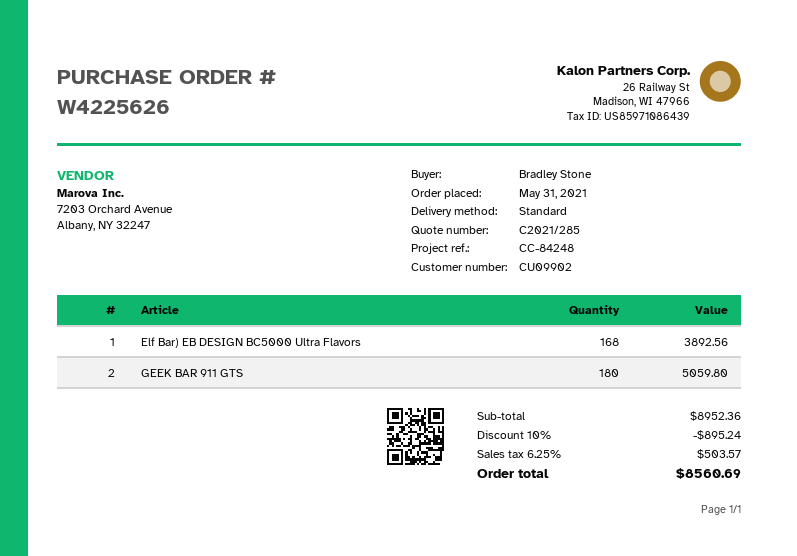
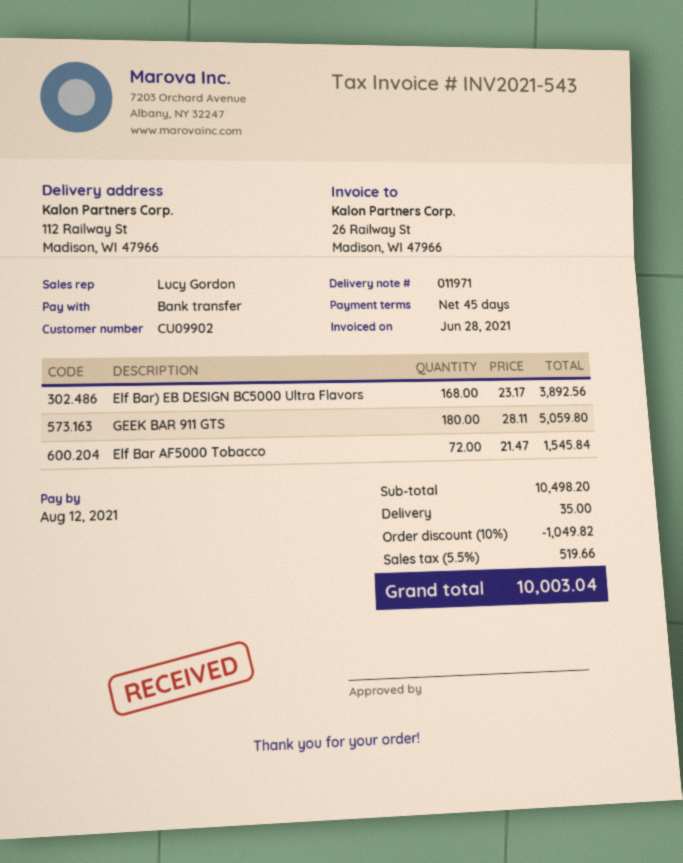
Elf Bar AF5000 Tobacco: none -> 72 for 1545.84
subtotal: 8952.36 -> 10498.20
discount: 10% = 895.24 -> 10% = 1049.82
shipping: none -> 35.00
tax: 6.25% = 503.57 -> 5.5% = 519.66
total: 8560.69 -> 10003.04

